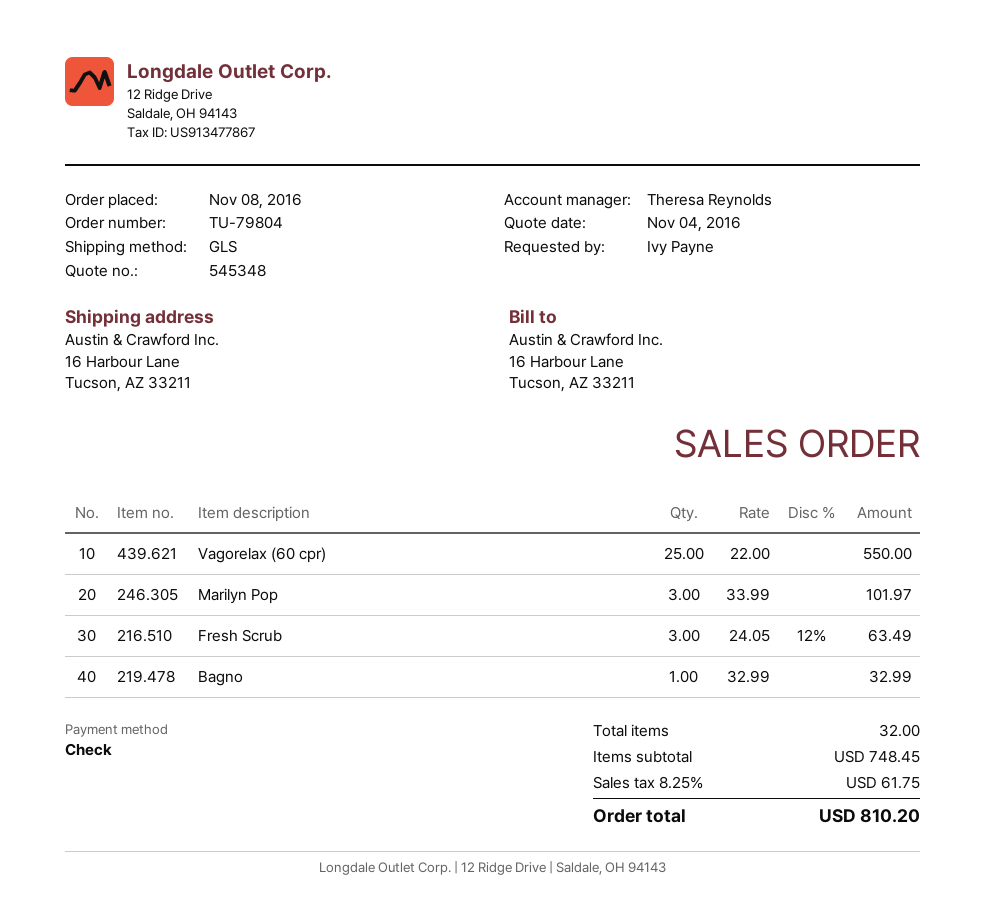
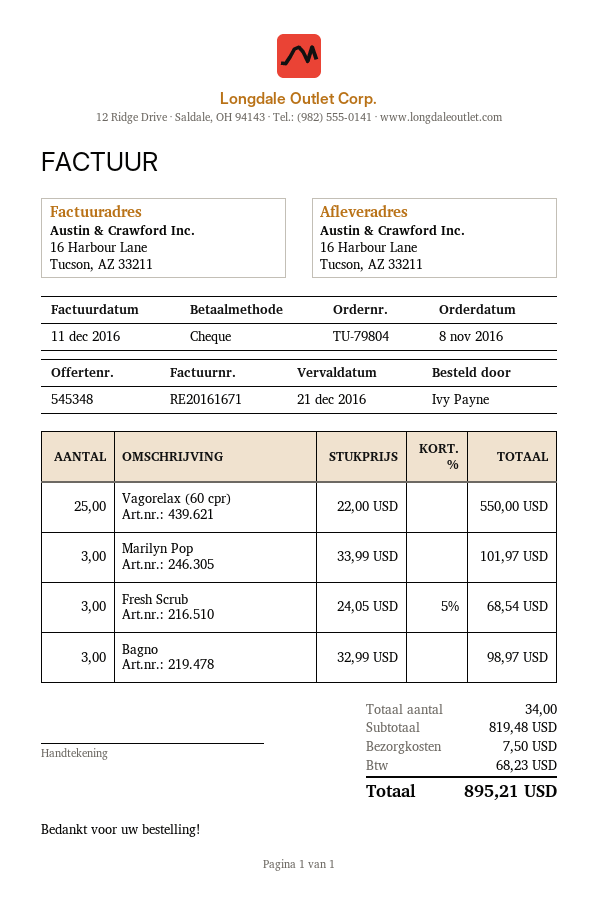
Fresh Scrub: 3 x 24.05 - 12% = 63.49 -> 3 x 24.05 - 5% = 68.54
Bagno: 1 x 32.99 = 32.99 -> 3 x 32.99 = 98.97
total quantity: 32 -> 34
subtotal: 748.45 -> 819.48
shipping: none -> 7.50
tax: 61.75 -> 68.23
total: 810.20 -> 895.21

